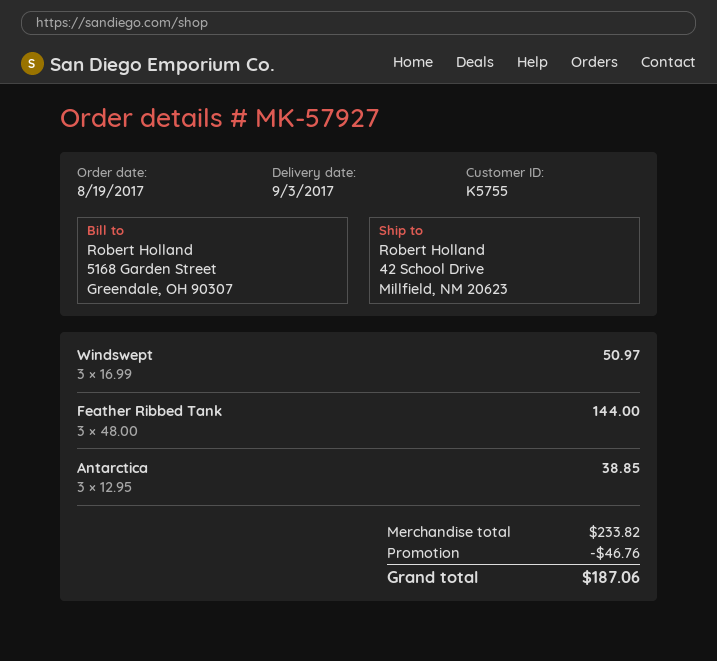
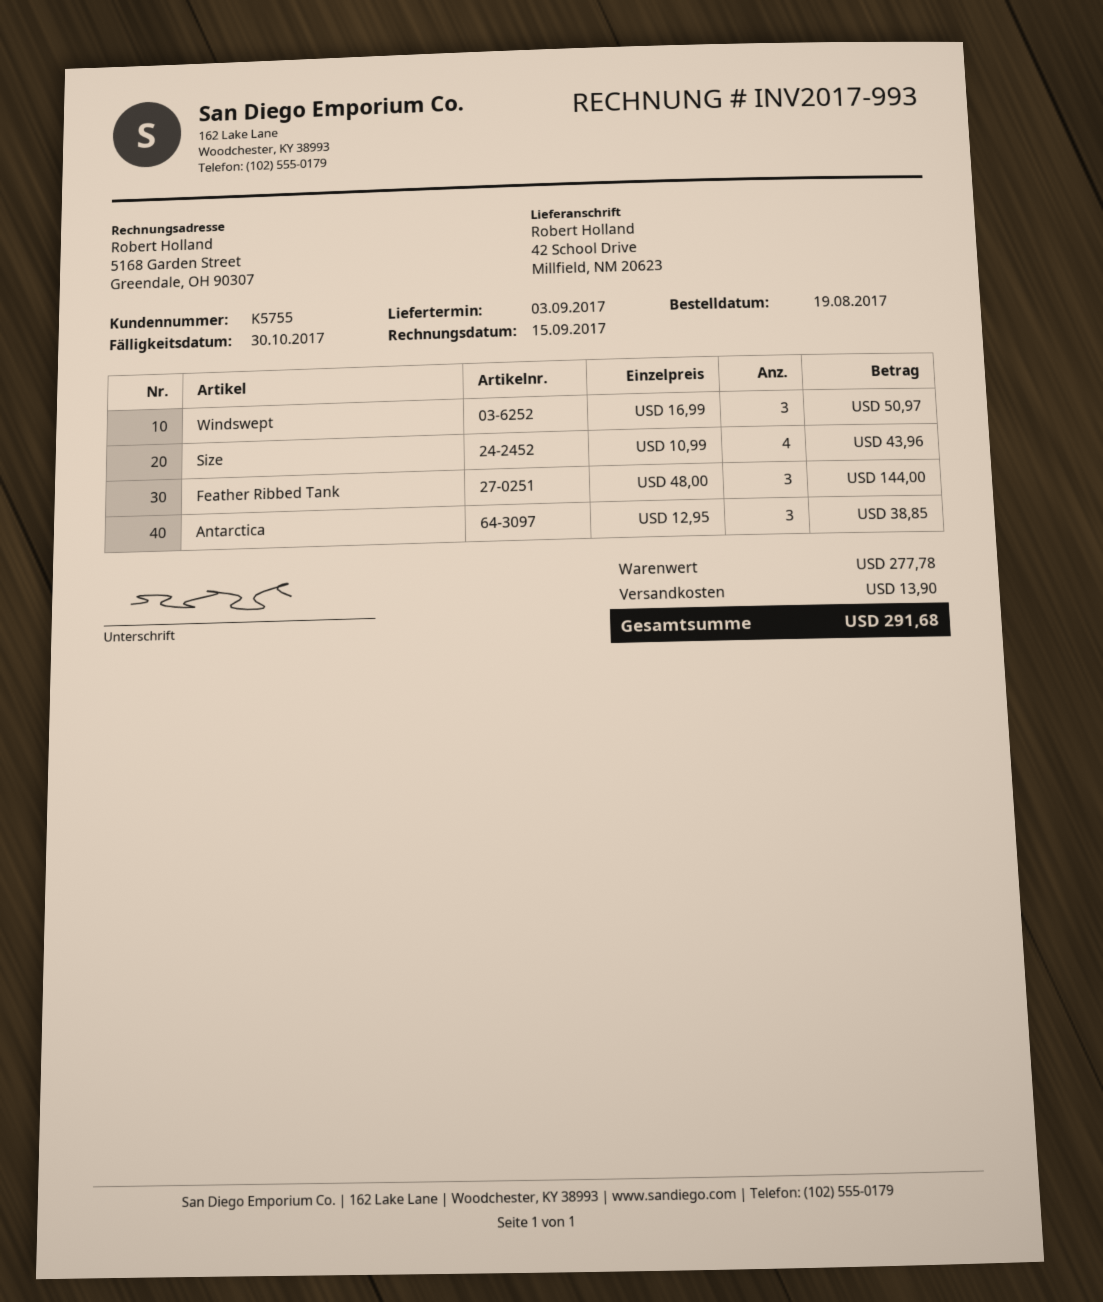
Size: none -> 4 x 10.99 = 43.96
subtotal: 233.82 -> 277.78
discount: 46.76 -> none
shipping: none -> 13.90
total: 187.06 -> 291.68

